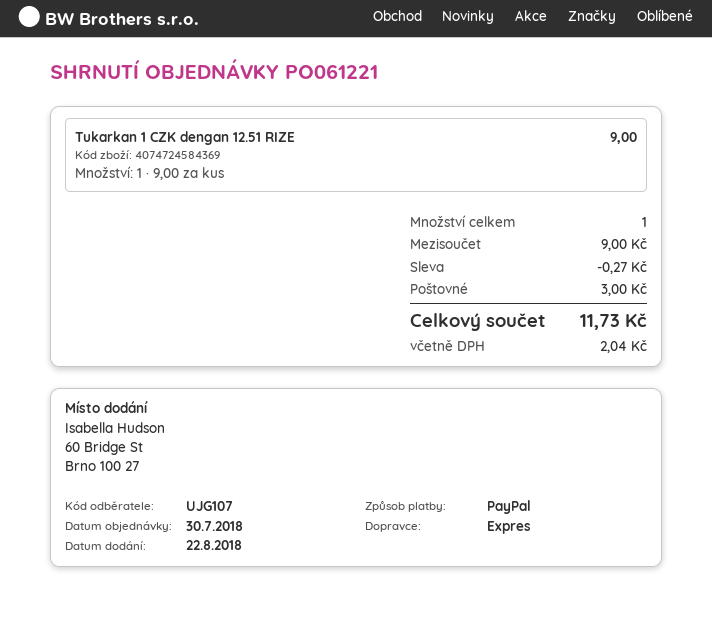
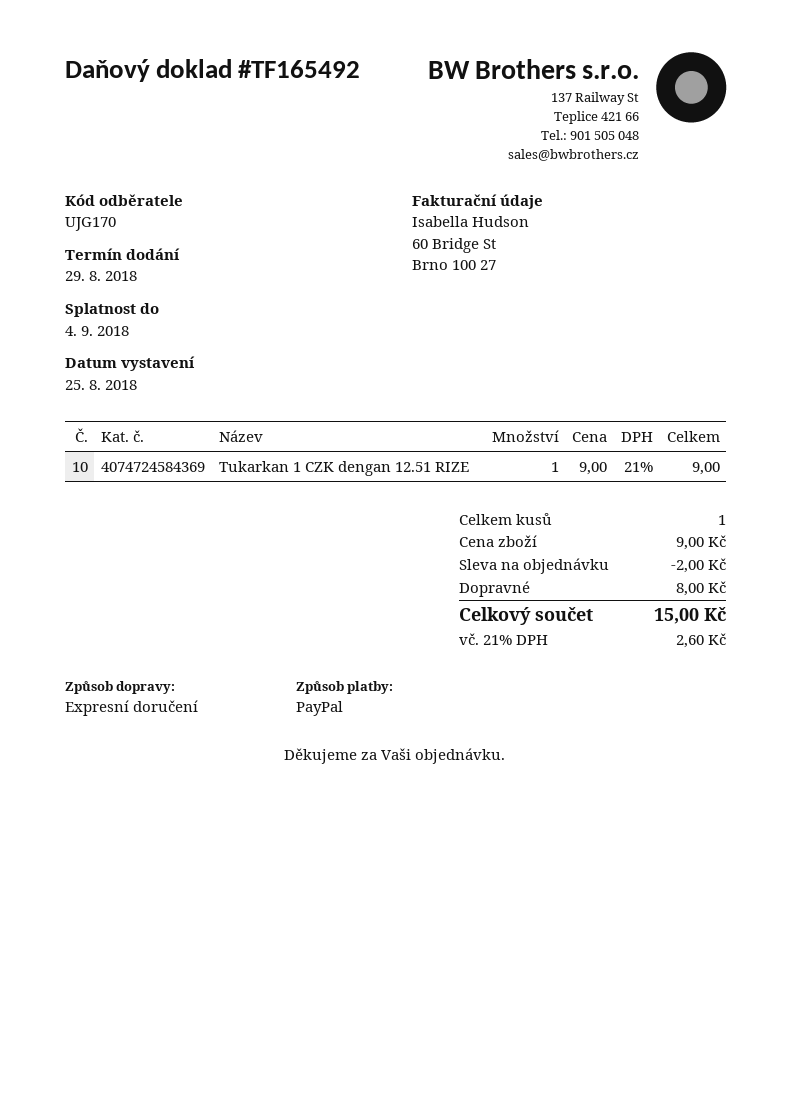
delivery date: 2018-08-22 -> 2018-08-29
customer number: UJG107 -> UJG170
discount: 0.27 -> 2.00
shipping: 3.00 -> 8.00
tax: 2.04 -> 2.60
total: 11.73 -> 15.00

